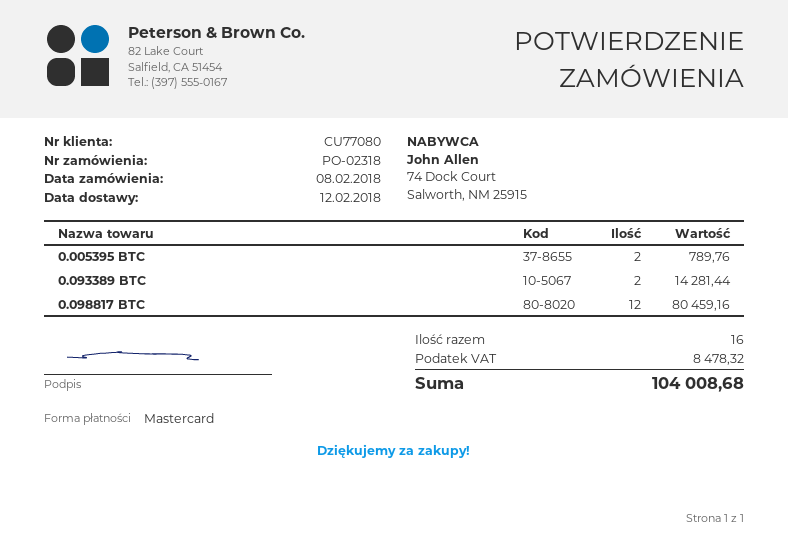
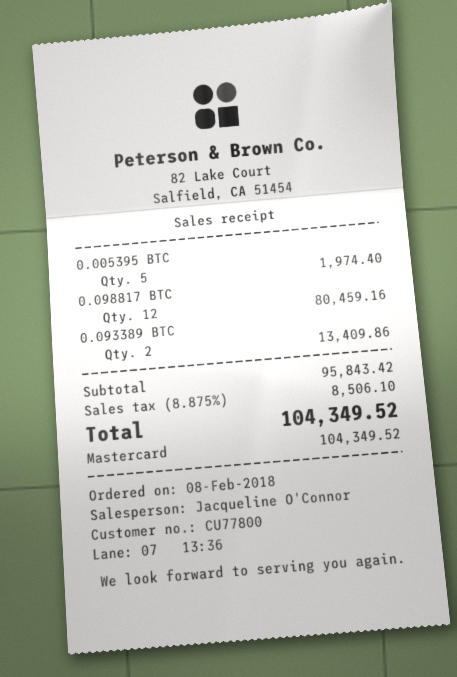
customer number: CU77080 -> CU77800
0.005395 BTC: 2 for 789.76 -> 5 for 1974.40
0.093389 BTC: 2 for 14281.44 -> 2 for 13409.86
tax: 8478.32 -> 8506.10
total: 104008.68 -> 104349.52

